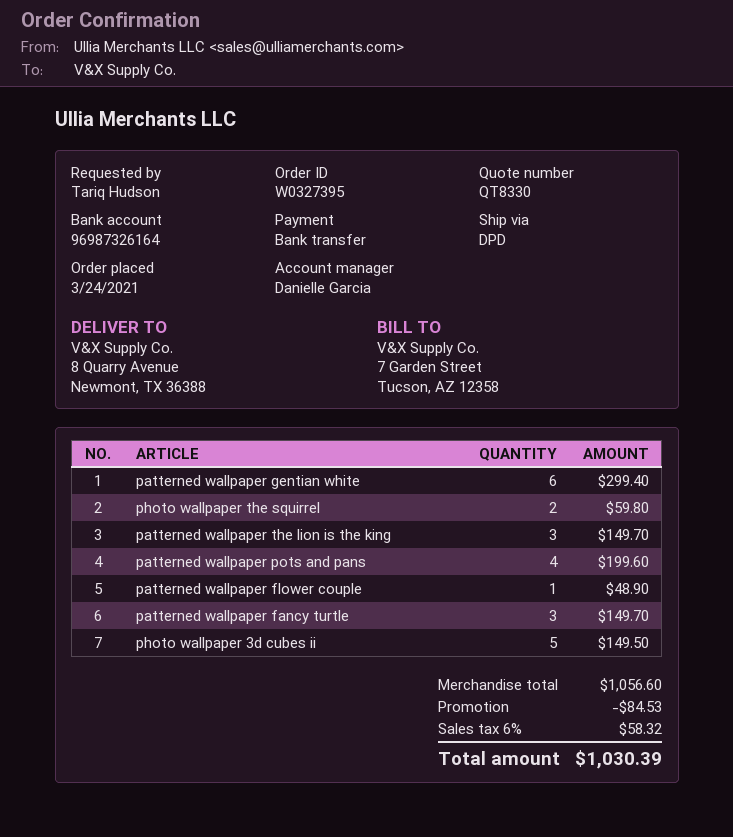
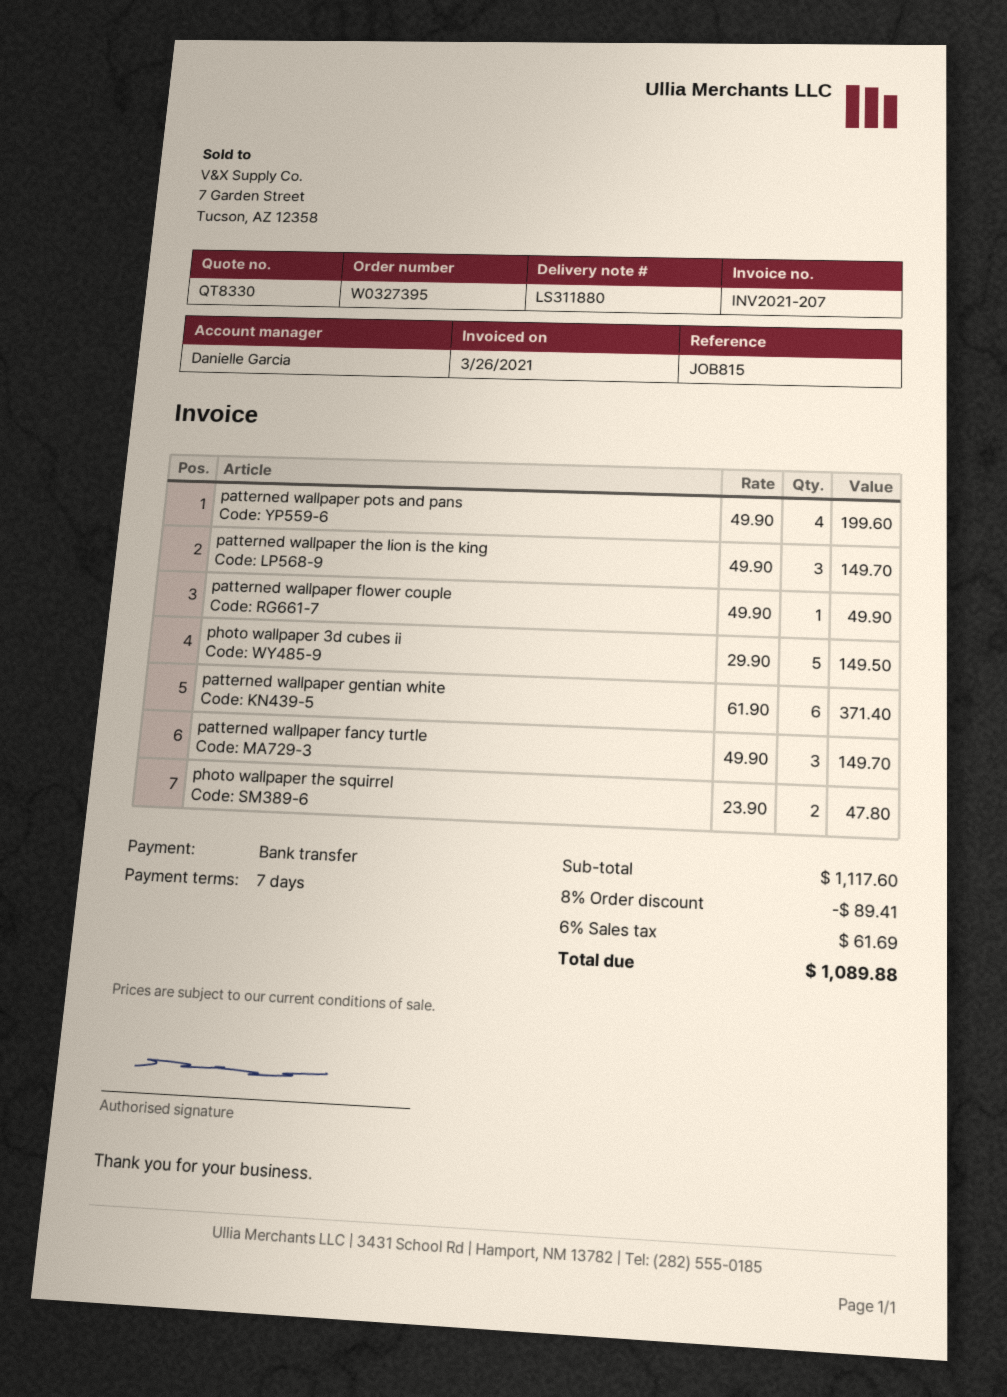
patterned wallpaper gentian white: 6 for 299.40 -> 6 for 371.40
photo wallpaper the squirrel: 2 for 59.80 -> 2 for 47.80
patterned wallpaper flower couple: 1 for 48.90 -> 1 for 49.90
subtotal: 1056.60 -> 1117.60
discount: 84.53 -> 89.41
tax: 6% = 58.32 -> 6% = 61.69
total: 1030.39 -> 1089.88

